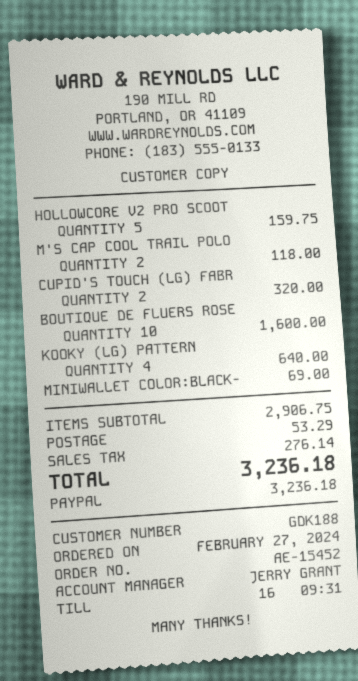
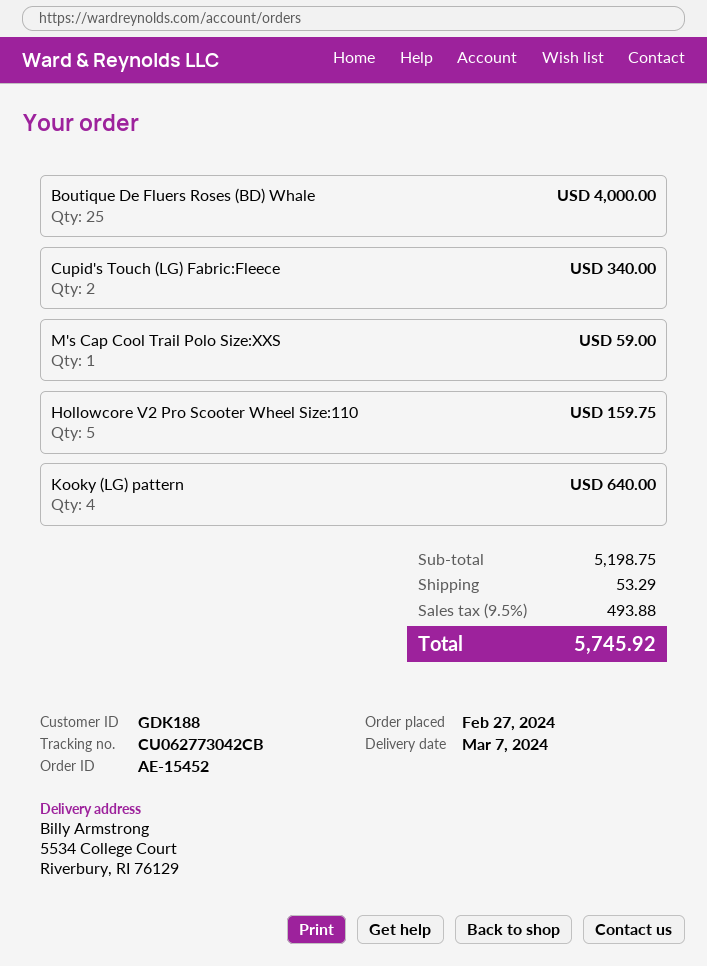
M'S CAP COOL TRAIL POLO: 2 for 118.00 -> 1 for 59.00
CUPID'S TOUCH (LG) FABR: 2 for 320.00 -> 2 for 340.00
BOUTIQUE DE FLUERS ROSE: 10 for 1600.00 -> 25 for 4000.00
MINIWALLET COLOR:BLACK-: 1 for 69.00 -> none
subtotal: 2906.75 -> 5198.75
tax: 276.14 -> 493.88
total: 3236.18 -> 5745.92

